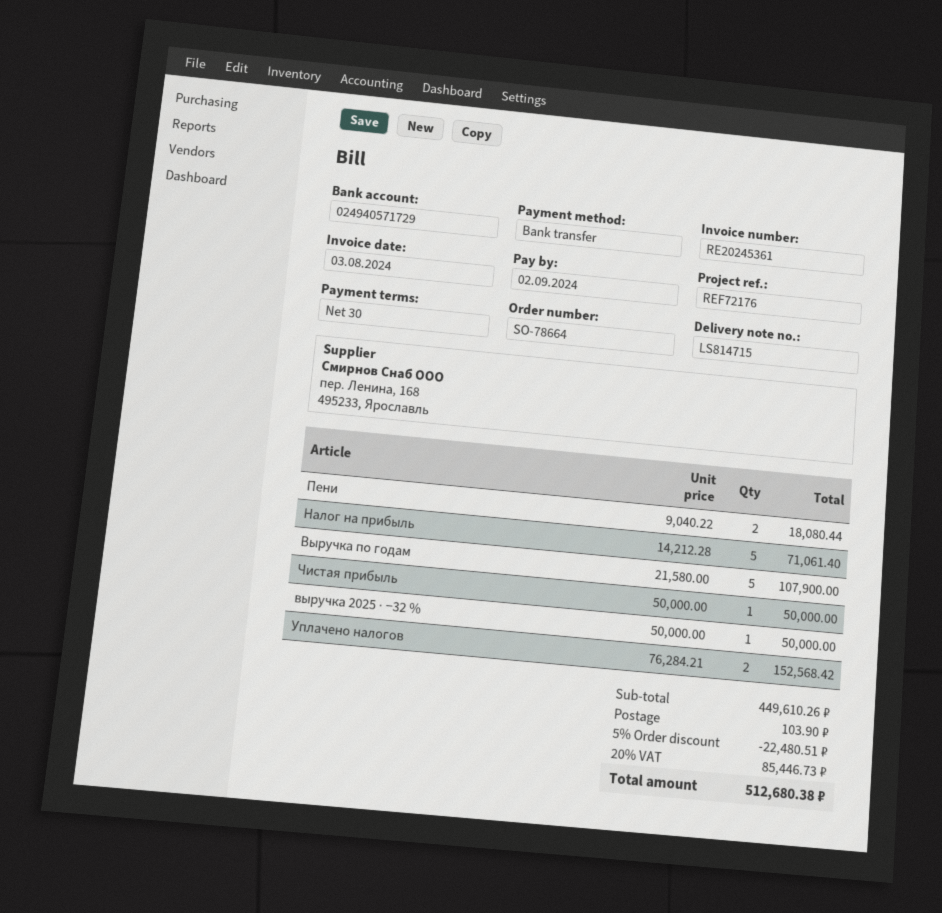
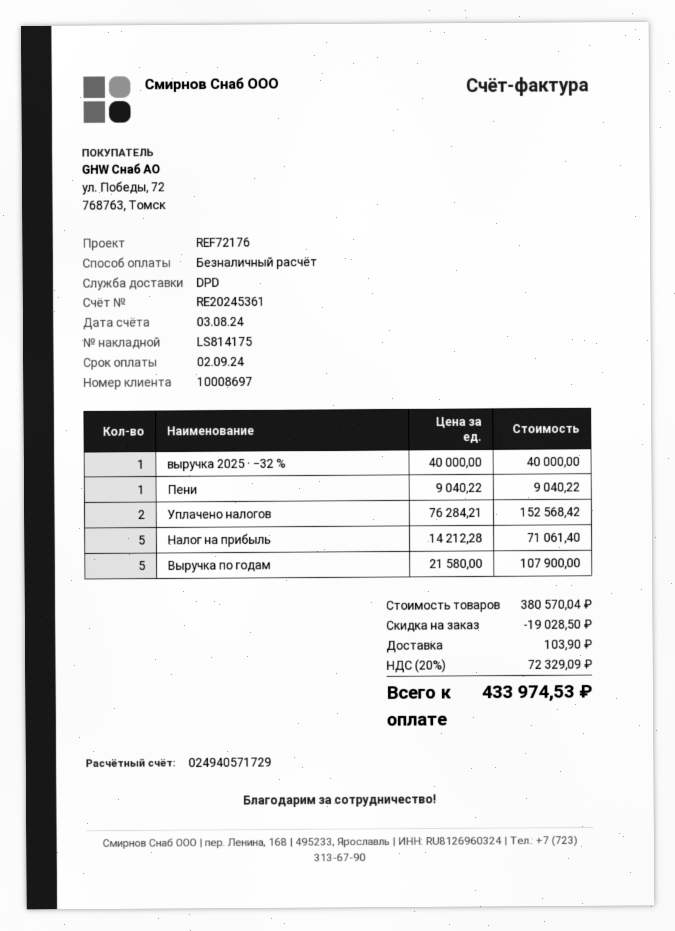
delivery note number: LS814715 -> LS814175
Пени: 2 x 9040.22 = 18080.44 -> 1 x 9040.22 = 9040.22
Чистая прибыль: 1 x 50000.00 = 50000.00 -> none
выручка 2025 · −32 %: 1 x 50000.00 = 50000.00 -> 1 x 40000.00 = 40000.00
subtotal: 449610.26 -> 380570.04
discount: 22480.51 -> 19028.50
tax: 20% = 85446.73 -> 20% = 72329.09
total: 512680.38 -> 433974.53

